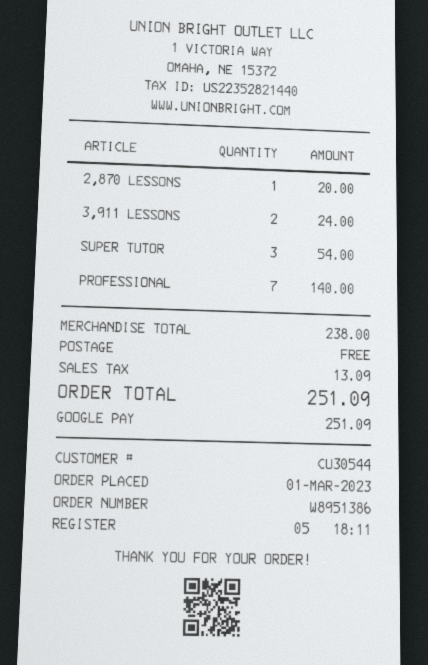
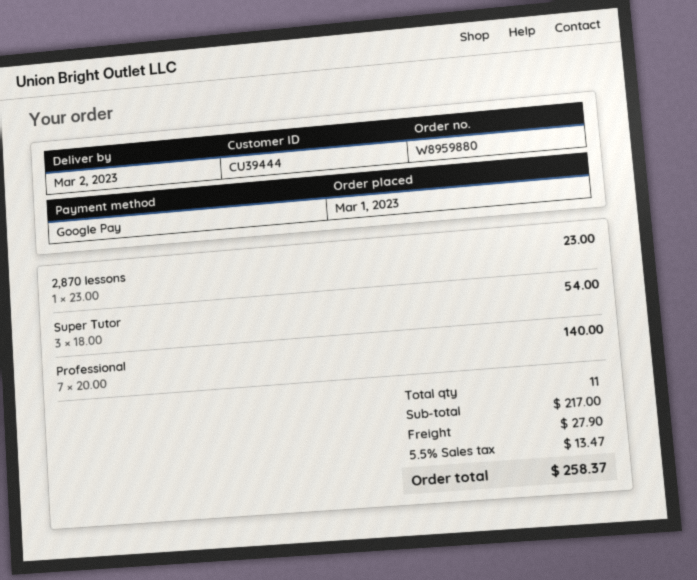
order number: W8951386 -> W8959880
customer number: CU30544 -> CU39444
2,870 LESSONS: 1 for 20.00 -> 1 for 23.00
3,911 LESSONS: 2 for 24.00 -> none
subtotal: 238.00 -> 217.00
shipping: 0.00 -> 27.90
tax: 13.09 -> 13.47
total: 251.09 -> 258.37

